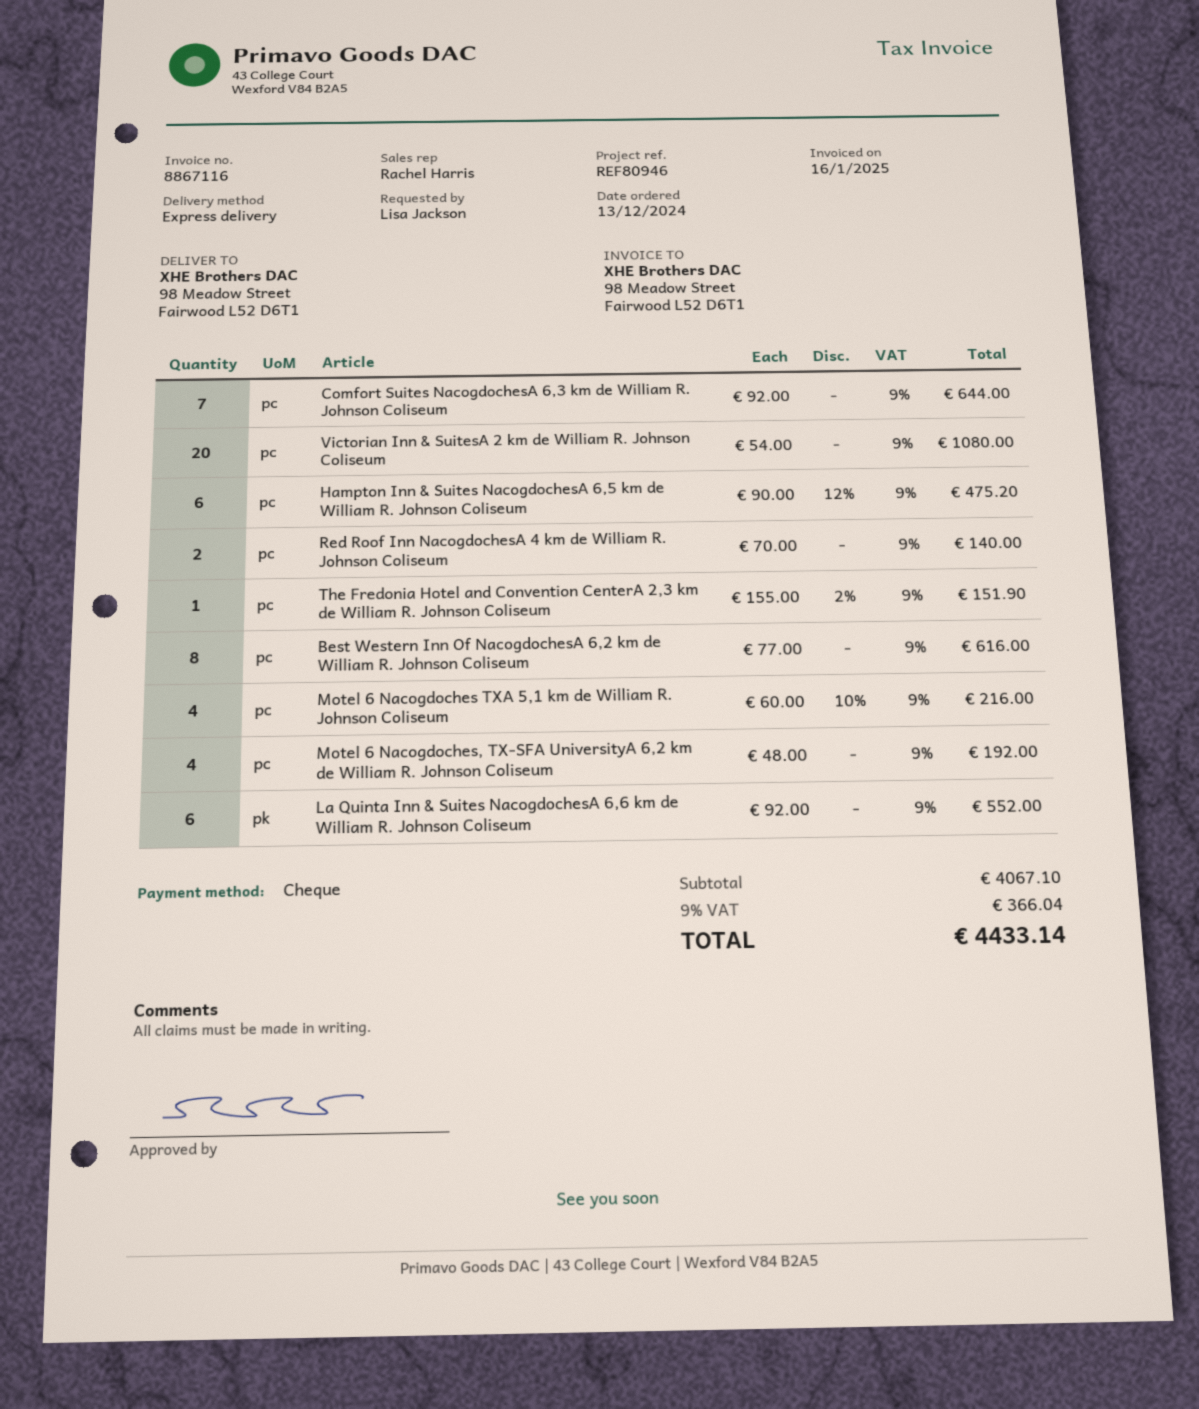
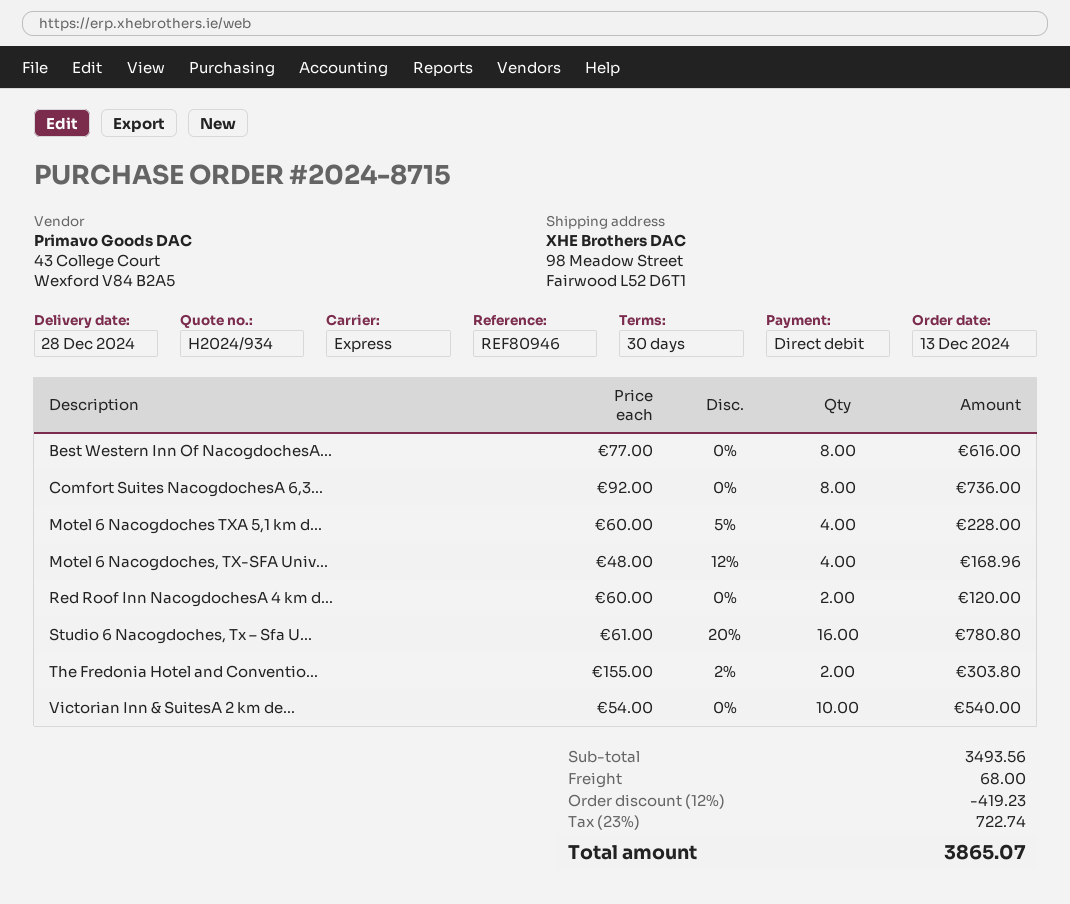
payment method: cheque -> direct debit
Comfort Suites NacogdochesA 6,3 km de William R. Johnson Coliseum: 7 x 92.00 = 644.00 -> 8 x 92.00 = 736.00
Victorian Inn & SuitesA 2 km de William R. Johnson Coliseum: 20 x 54.00 = 1080.00 -> 10 x 54.00 = 540.00
Hampton Inn & Suites NacogdochesA 6,5 km de William R. Johnson Coliseum: 6 x 90.00 - 12% = 475.20 -> none
Red Roof Inn NacogdochesA 4 km de William R. Johnson Coliseum: 2 x 70.00 = 140.00 -> 2 x 60.00 = 120.00
The Fredonia Hotel and Convention CenterA 2,3 km de William R. Johnson Coliseum: 1 x 155.00 - 2% = 151.90 -> 2 x 155.00 - 2% = 303.80
Motel 6 Nacogdoches TXA 5,1 km de William R. Johnson Coliseum: 4 x 60.00 - 10% = 216.00 -> 4 x 60.00 - 5% = 228.00
Motel 6 Nacogdoches, TX-SFA UniversityA 6,2 km de William R. Johnson Coliseum: 4 x 48.00 = 192.00 -> 4 x 48.00 - 12% = 168.96
La Quinta Inn & Suites NacogdochesA 6,6 km de William R. Johnson Coliseum: 6 x 92.00 = 552.00 -> none
Studio 6 Nacogdoches, Tx – Sfa U...: none -> 16 x 61.00 - 20% = 780.80
subtotal: 4067.10 -> 3493.56
discount: none -> 12% = 419.23
shipping: none -> 68.00
tax: 9% = 366.04 -> 23% = 722.74
total: 4433.14 -> 3865.07

